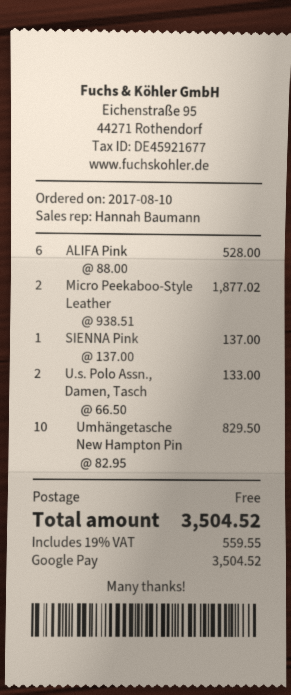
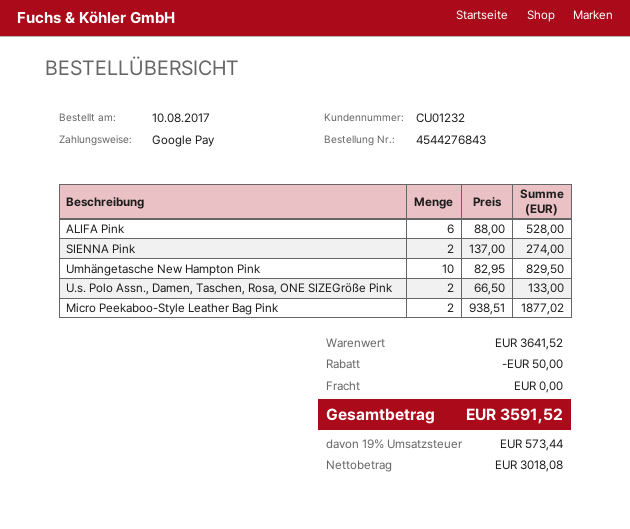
SIENNA Pink: 1 x 137.00 = 137.00 -> 2 x 137.00 = 274.00
discount: none -> 50.00
tax: 19% = 559.55 -> 19% = 573.44
total: 3504.52 -> 3591.52

